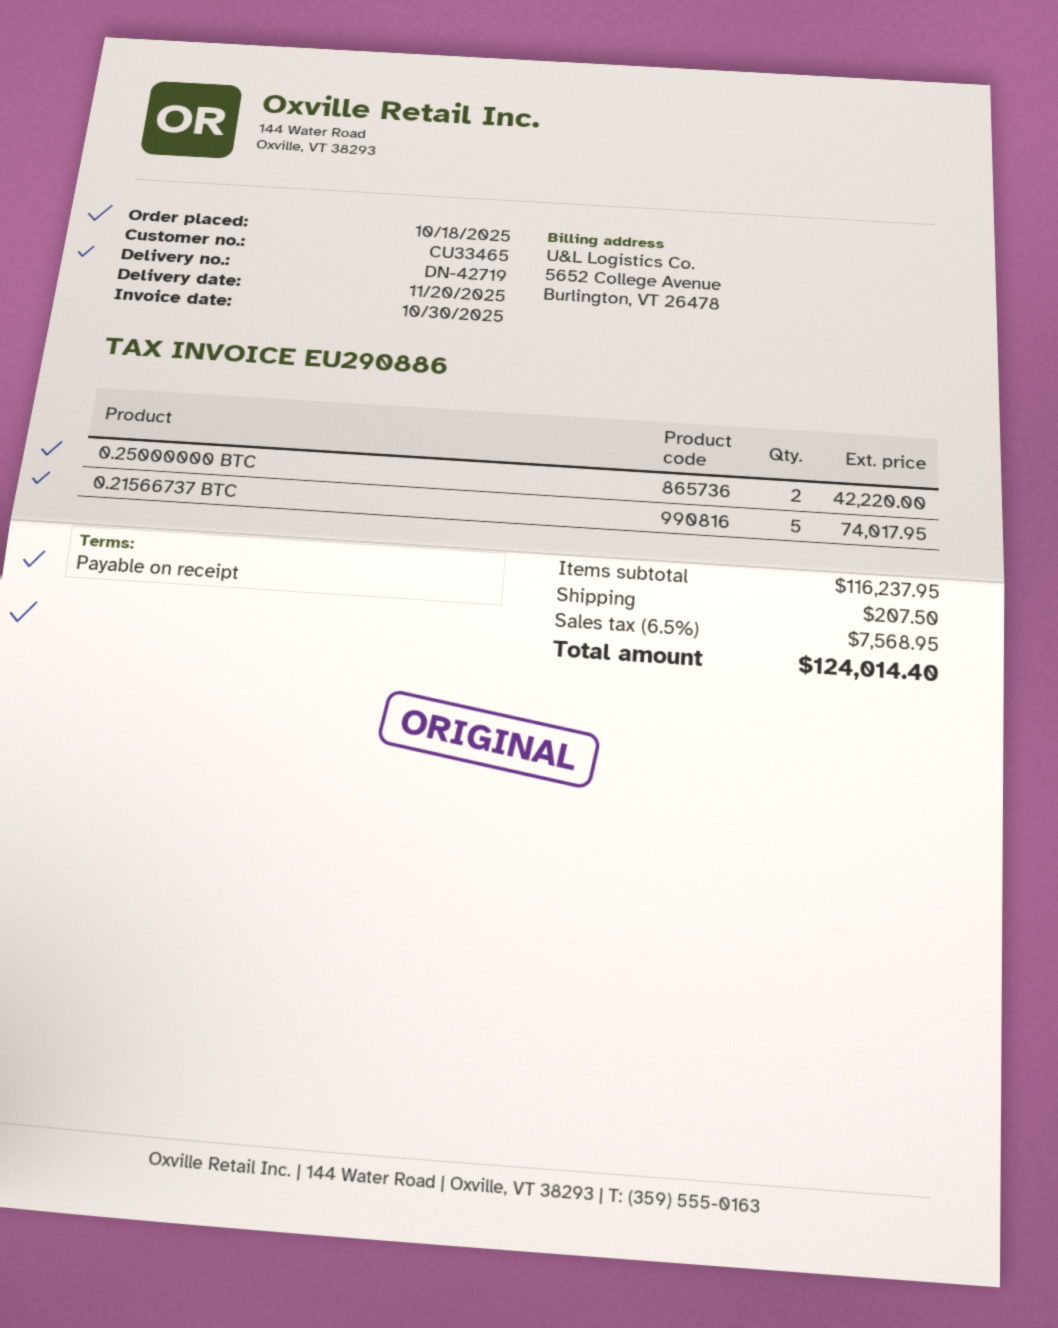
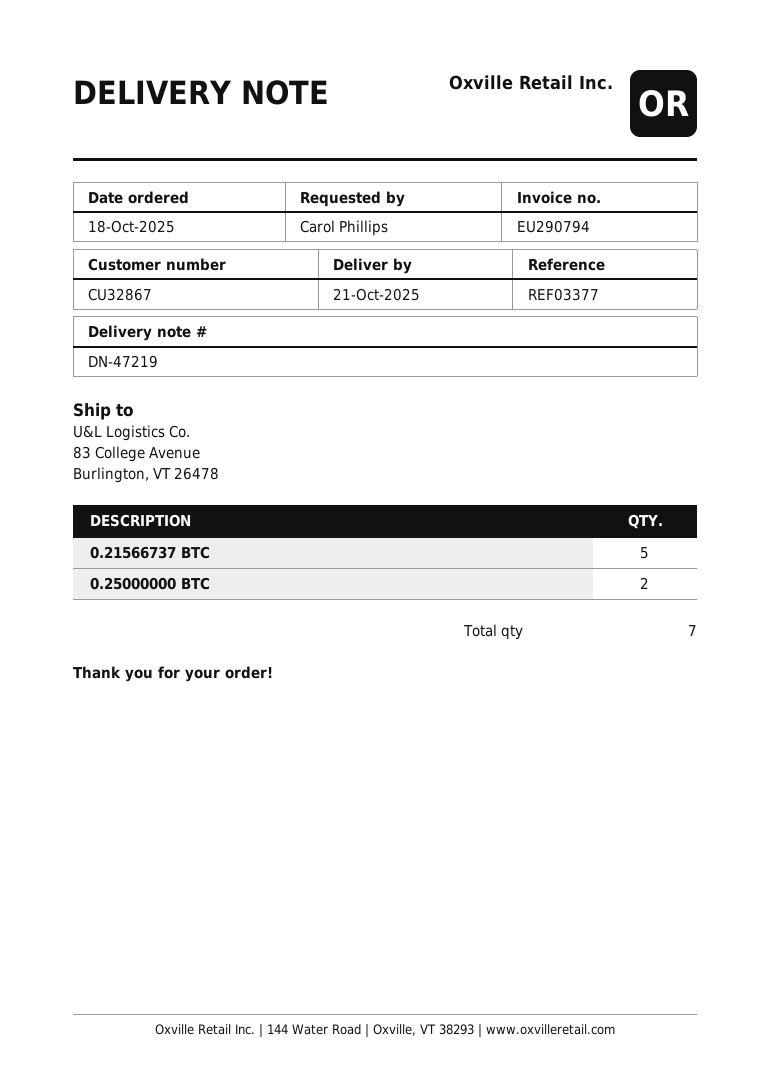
delivery note number: DN-42719 -> DN-47219
delivery date: 2025-11-20 -> 2025-10-21
invoice number: EU290886 -> EU290794
customer number: CU33465 -> CU32867

